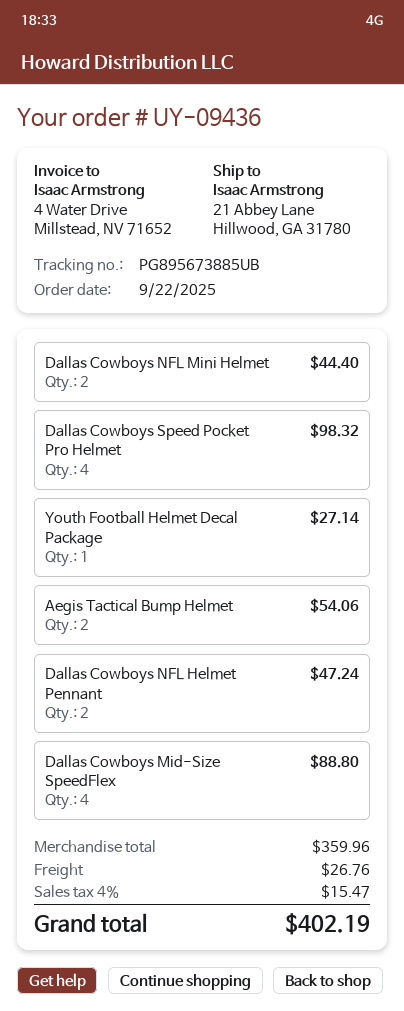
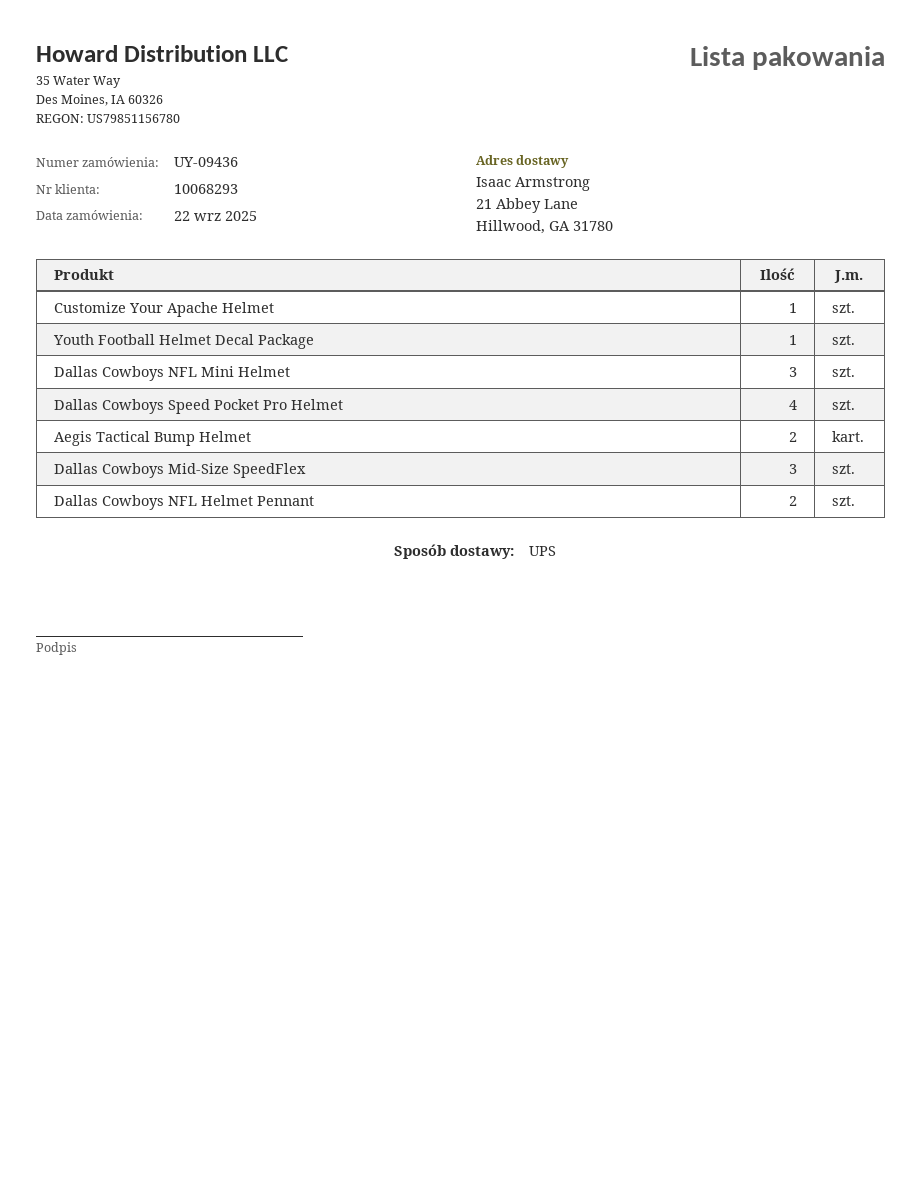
Dallas Cowboys NFL Mini Helmet: 2 -> 3
Dallas Cowboys Mid-Size SpeedFlex: 4 -> 3
Customize Your Apache Helmet: none -> 1

